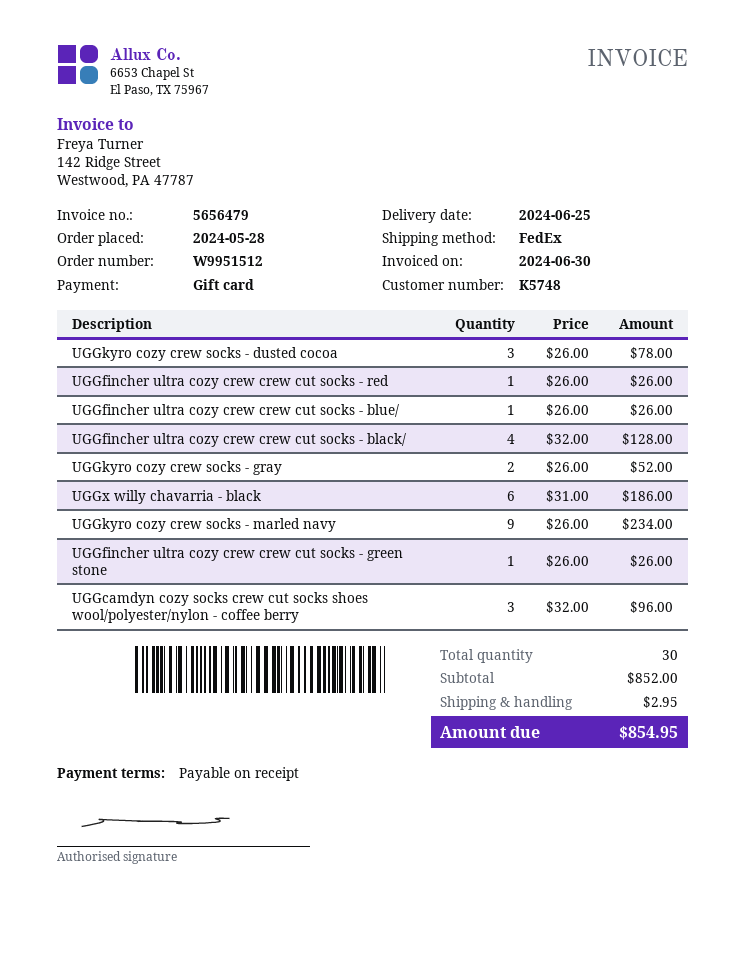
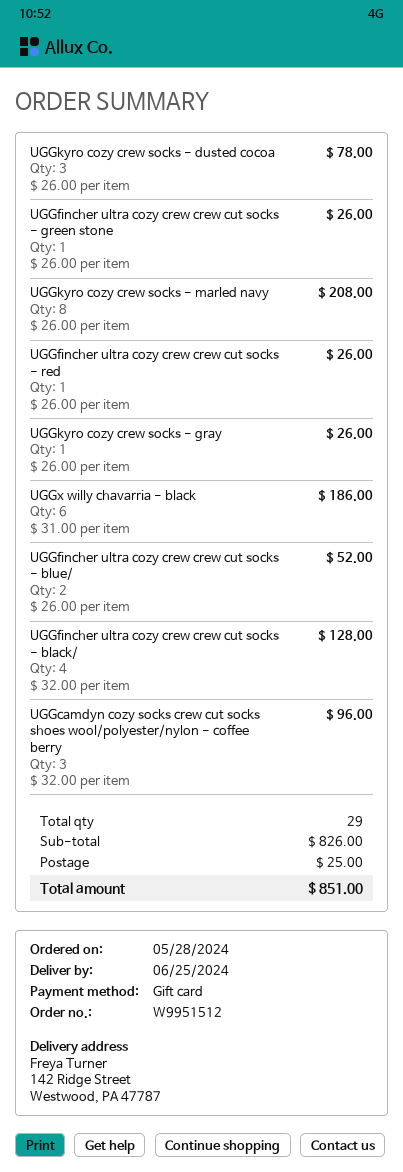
UGGfincher ultra cozy crew crew cut socks - blue/: 1 x 26.00 = 26.00 -> 2 x 26.00 = 52.00
UGGkyro cozy crew socks - gray: 2 x 26.00 = 52.00 -> 1 x 26.00 = 26.00
UGGkyro cozy crew socks - marled navy: 9 x 26.00 = 234.00 -> 8 x 26.00 = 208.00
total quantity: 30 -> 29
subtotal: 852.00 -> 826.00
shipping: 2.95 -> 25.00
total: 854.95 -> 851.00

